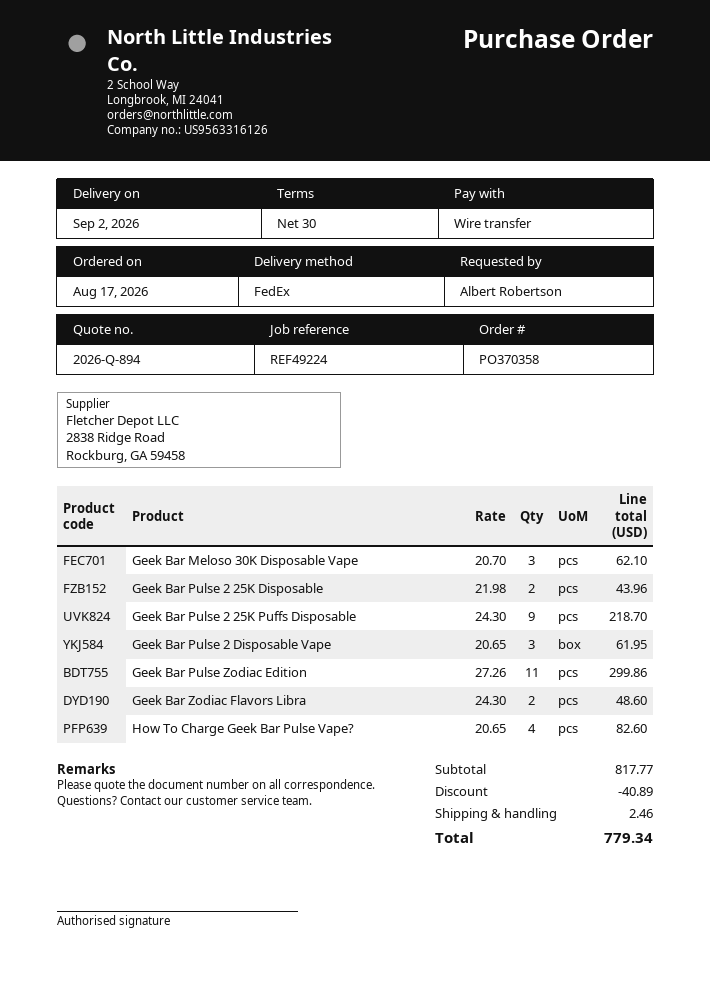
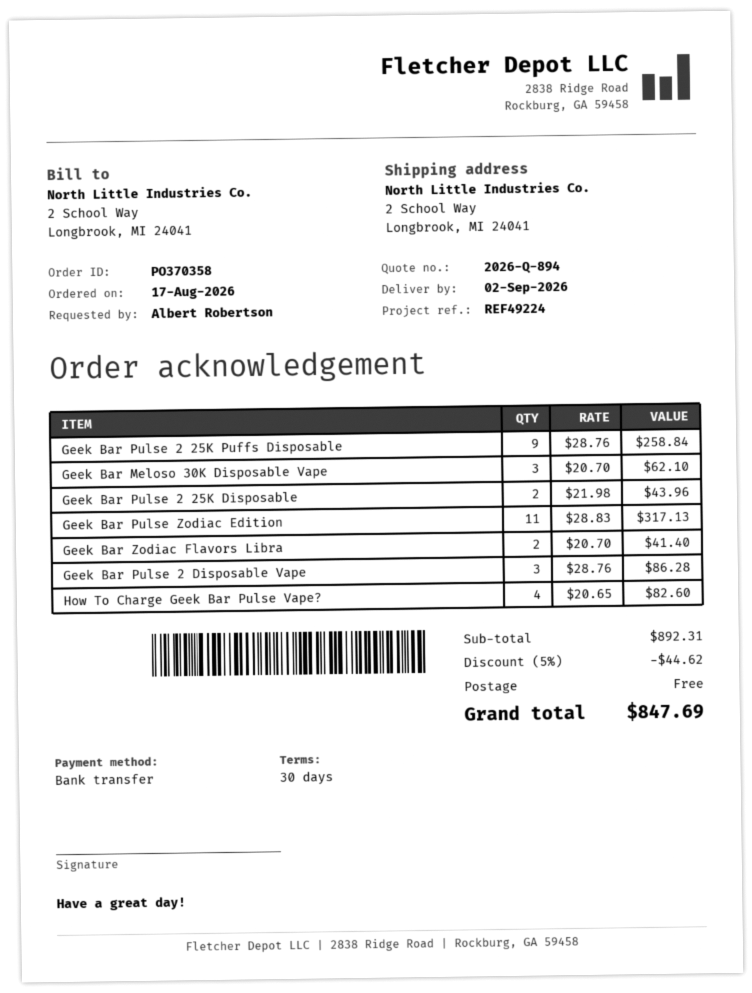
Geek Bar Pulse 2 25K Puffs Disposable: 9 x 24.30 = 218.70 -> 9 x 28.76 = 258.84
Geek Bar Pulse 2 Disposable Vape: 3 x 20.65 = 61.95 -> 3 x 28.76 = 86.28
Geek Bar Pulse Zodiac Edition: 11 x 27.26 = 299.86 -> 11 x 28.83 = 317.13
Geek Bar Zodiac Flavors Libra: 2 x 24.30 = 48.60 -> 2 x 20.70 = 41.40
subtotal: 817.77 -> 892.31
discount: 40.89 -> 44.62
shipping: 2.46 -> 0.00
total: 779.34 -> 847.69

